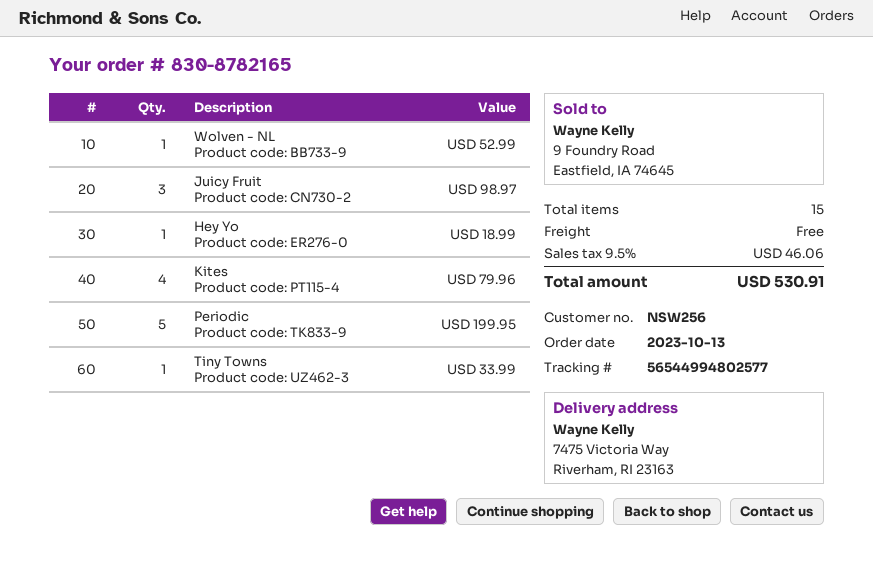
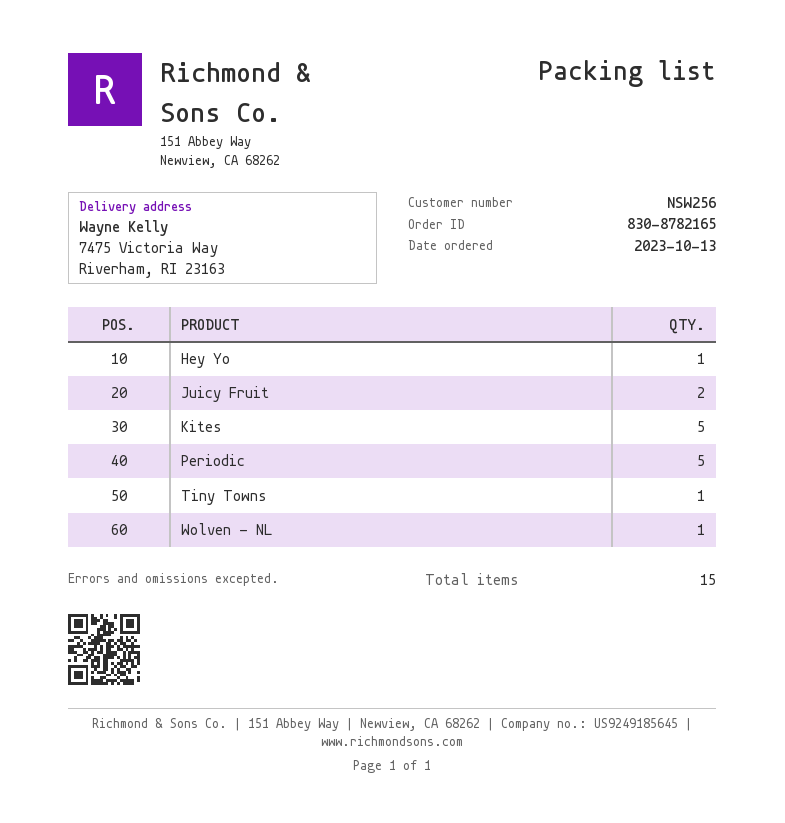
Juicy Fruit: 3 -> 2
Kites: 4 -> 5

